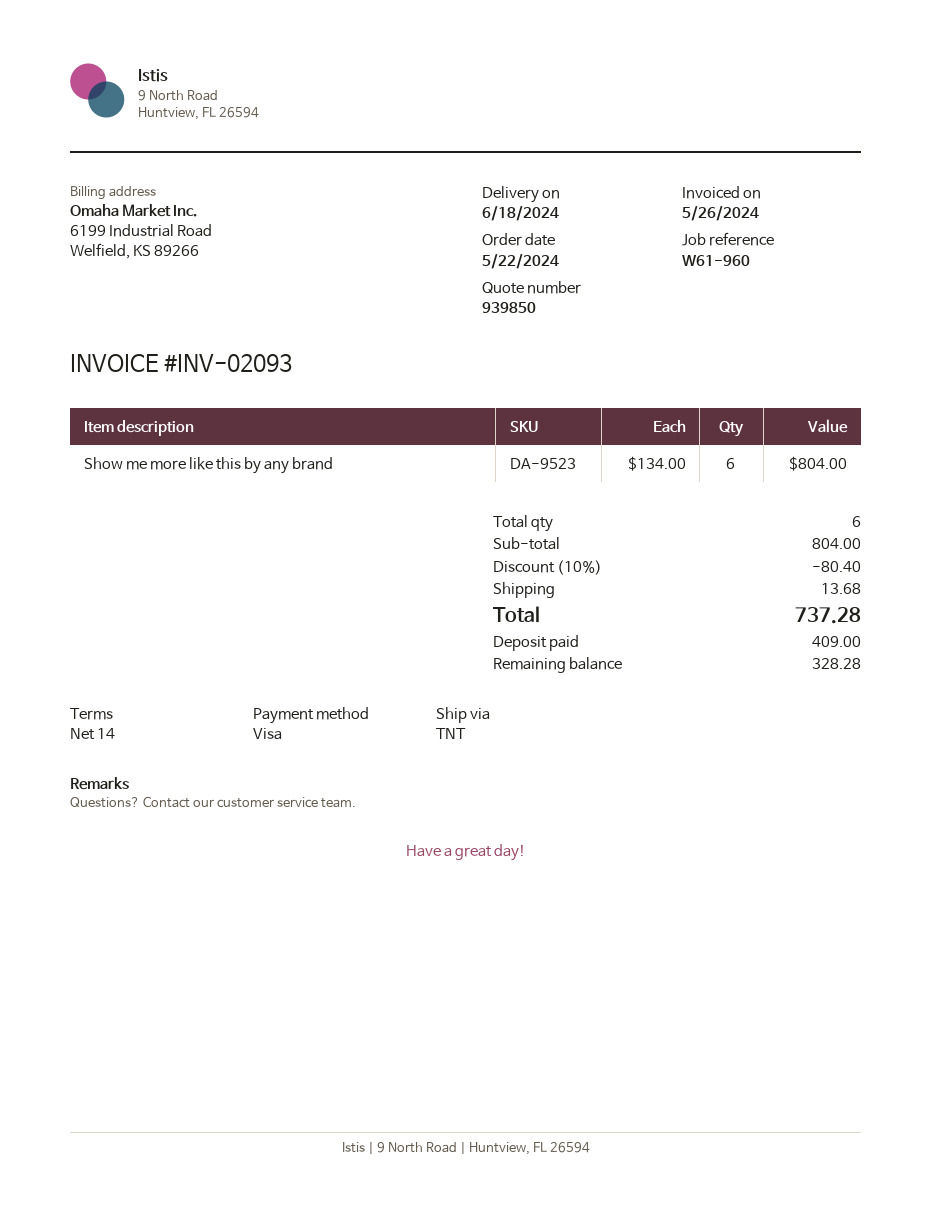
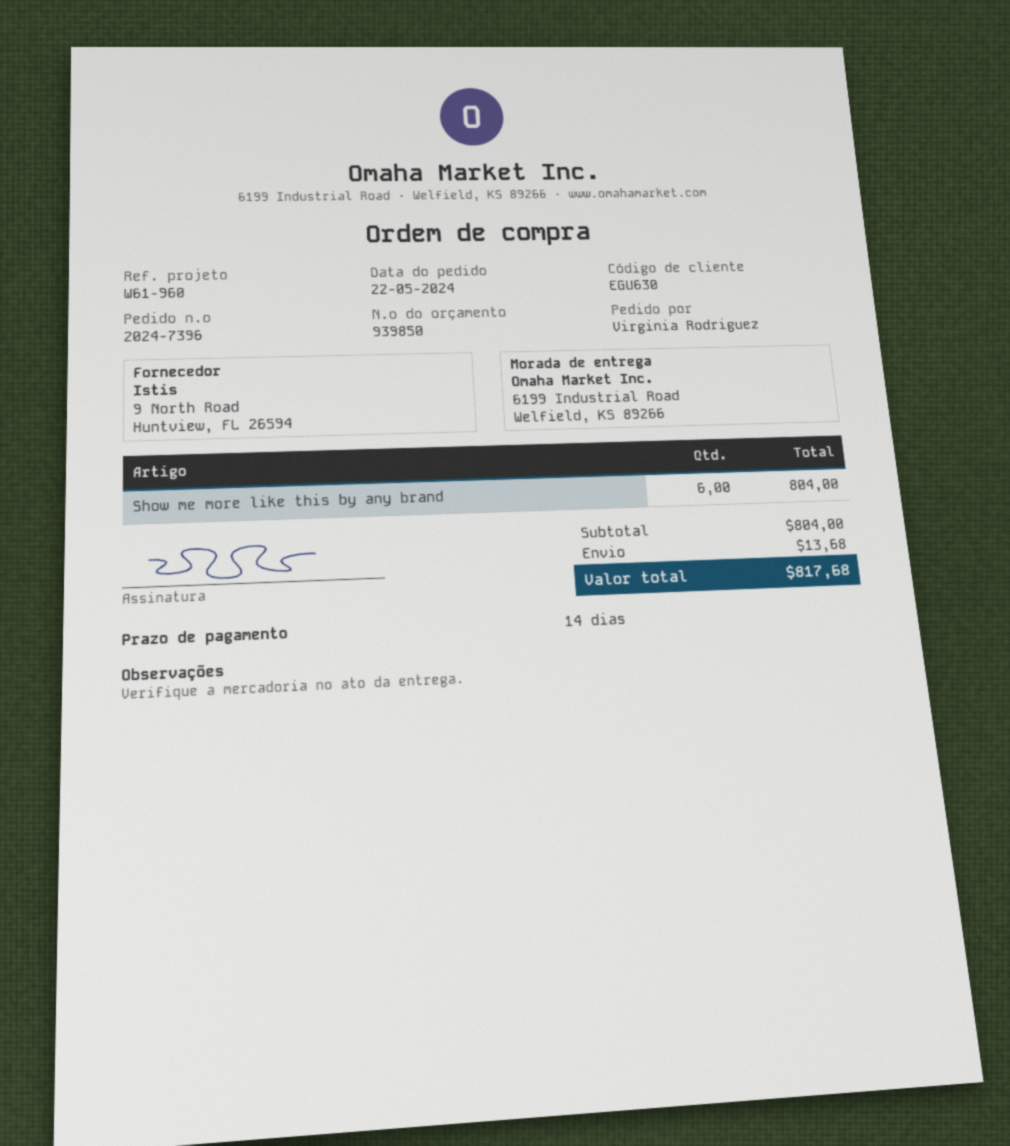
discount: 10% = 80.40 -> none
total: 737.28 -> 817.68

